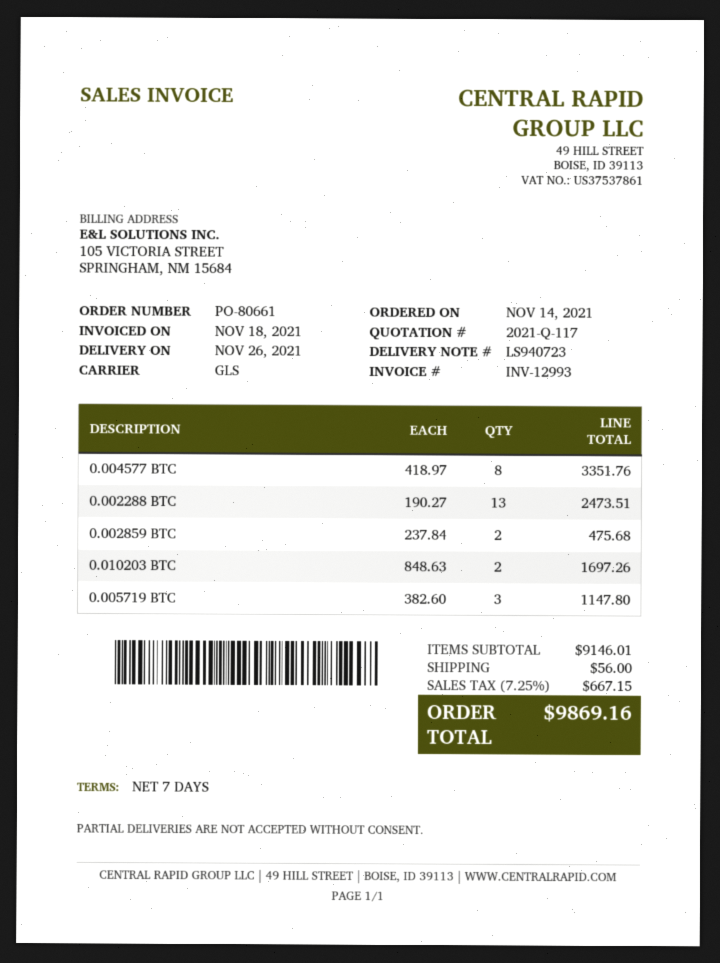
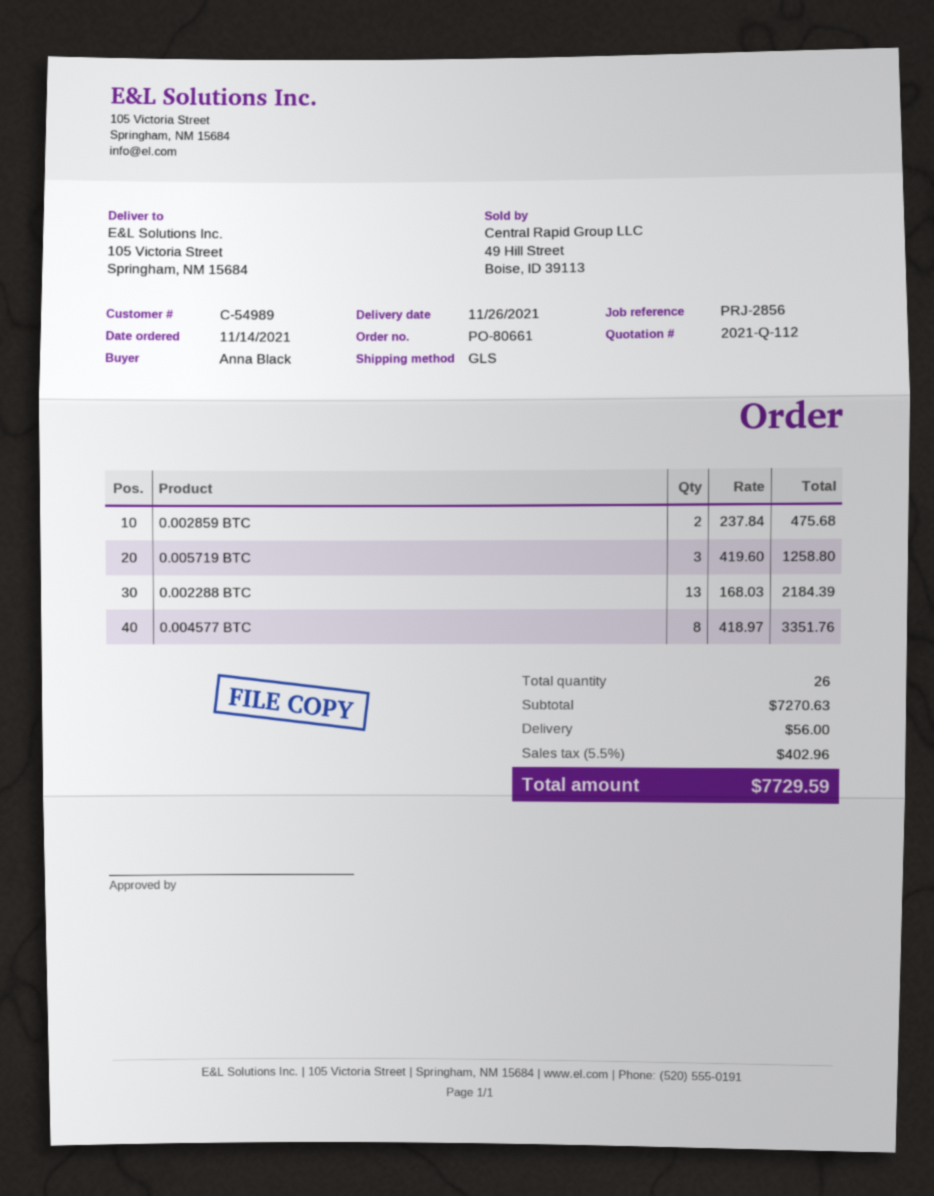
quote number: 2021-Q-117 -> 2021-Q-112
0.002288 BTC: 13 x 190.27 = 2473.51 -> 13 x 168.03 = 2184.39
0.010203 BTC: 2 x 848.63 = 1697.26 -> none
0.005719 BTC: 3 x 382.60 = 1147.80 -> 3 x 419.60 = 1258.80
subtotal: 9146.01 -> 7270.63
tax: 7.25% = 667.15 -> 5.5% = 402.96
total: 9869.16 -> 7729.59

